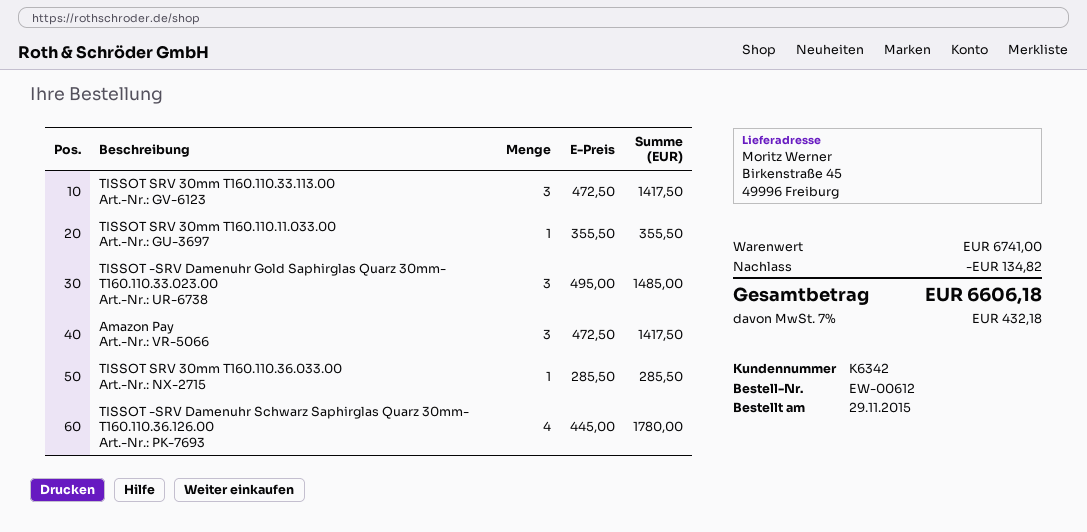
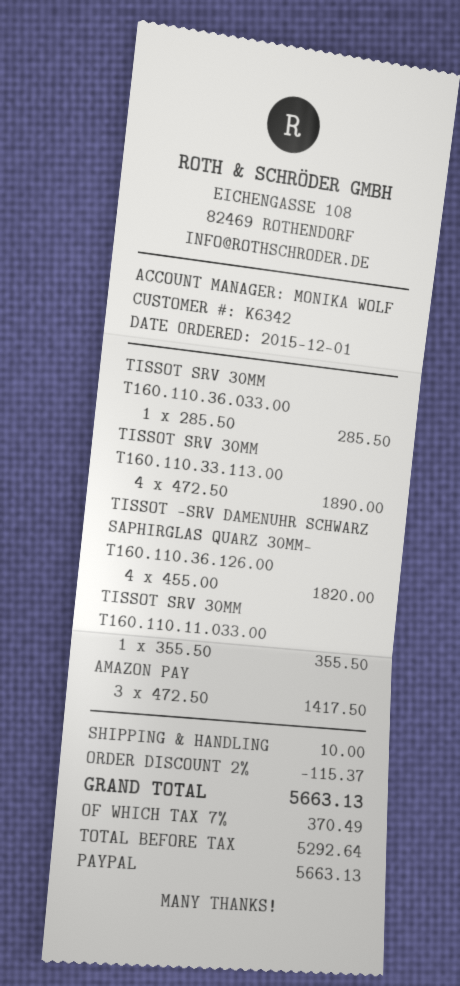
order date: 2015-11-29 -> 2015-12-01
TISSOT SRV 30mm T160.110.33.113.00: 3 x 472.50 = 1417.50 -> 4 x 472.50 = 1890.00
TISSOT -SRV Damenuhr Gold Saphirglas Quarz 30mm- T160.110.33.023.00: 3 x 495.00 = 1485.00 -> none
TISSOT -SRV Damenuhr Schwarz Saphirglas Quarz 30mm- T160.110.36.126.00: 4 x 445.00 = 1780.00 -> 4 x 455.00 = 1820.00
discount: 134.82 -> 115.37
shipping: none -> 10.00
tax: 7% = 432.18 -> 7% = 370.49
total: 6606.18 -> 5663.13

